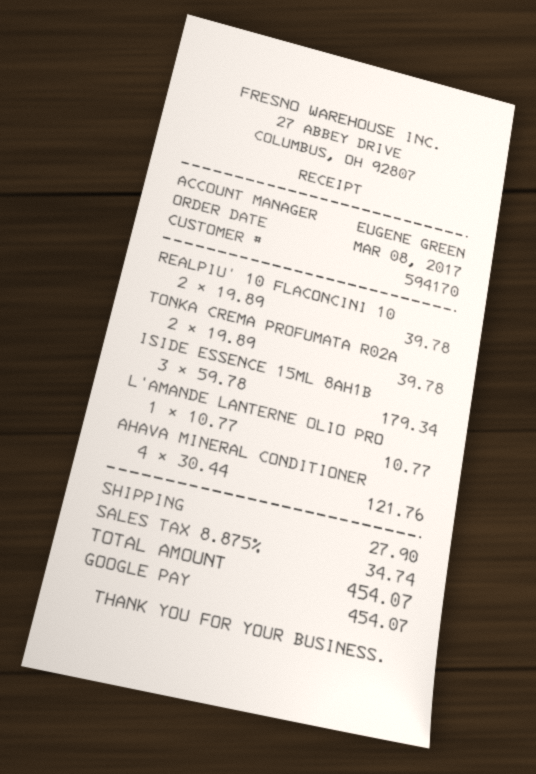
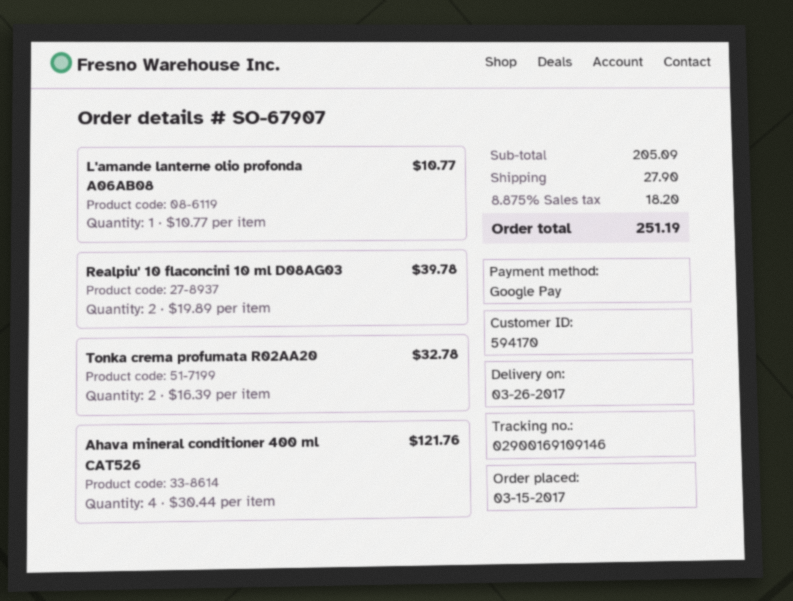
order date: 2017-03-08 -> 2017-03-15
TONKA CREMA PROFUMATA R02A: 2 x 19.89 = 39.78 -> 2 x 16.39 = 32.78
ISIDE ESSENCE 15ML 8AH1B: 3 x 59.78 = 179.34 -> none
tax: 8.875% = 34.74 -> 8.875% = 18.20
total: 454.07 -> 251.19

